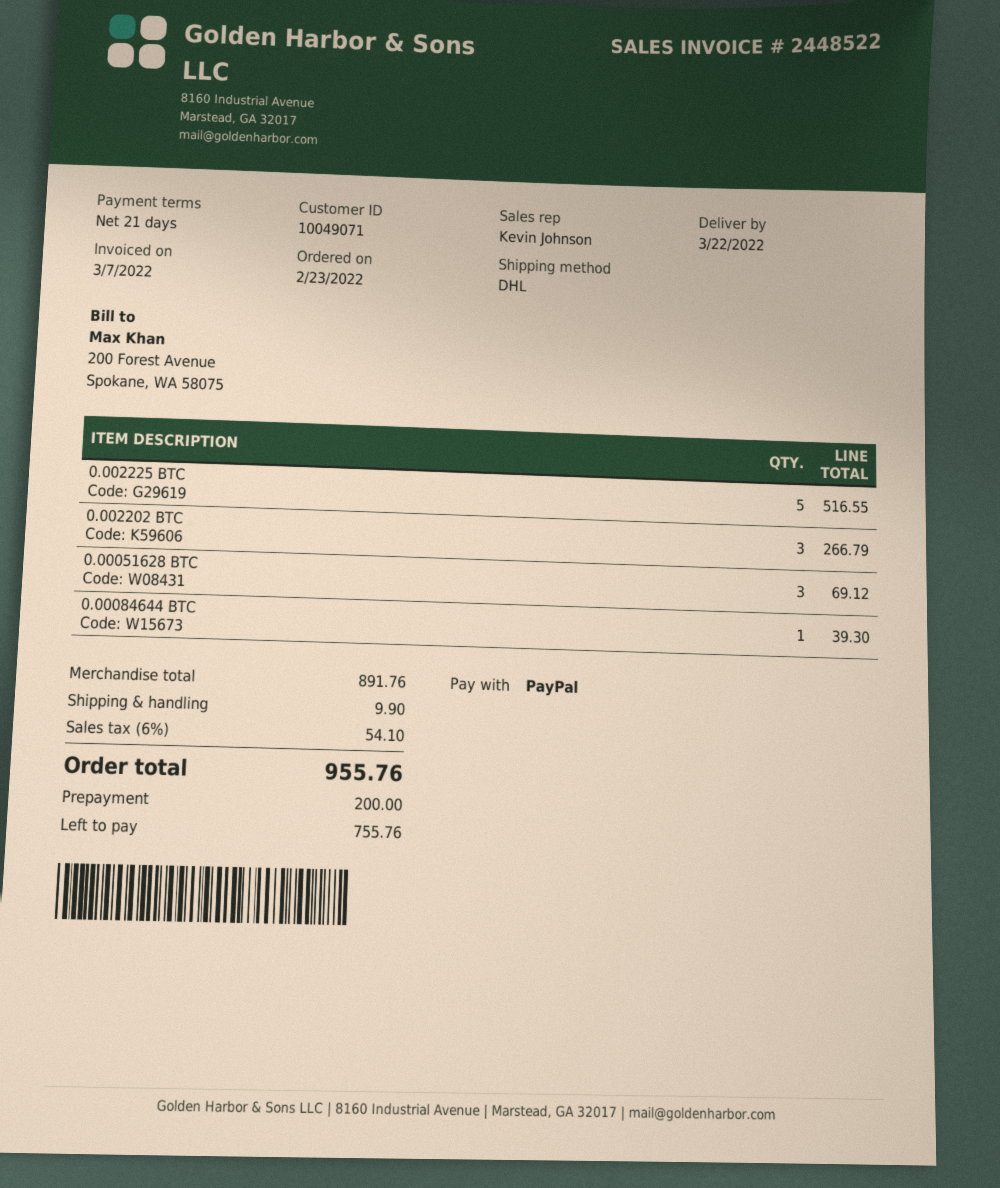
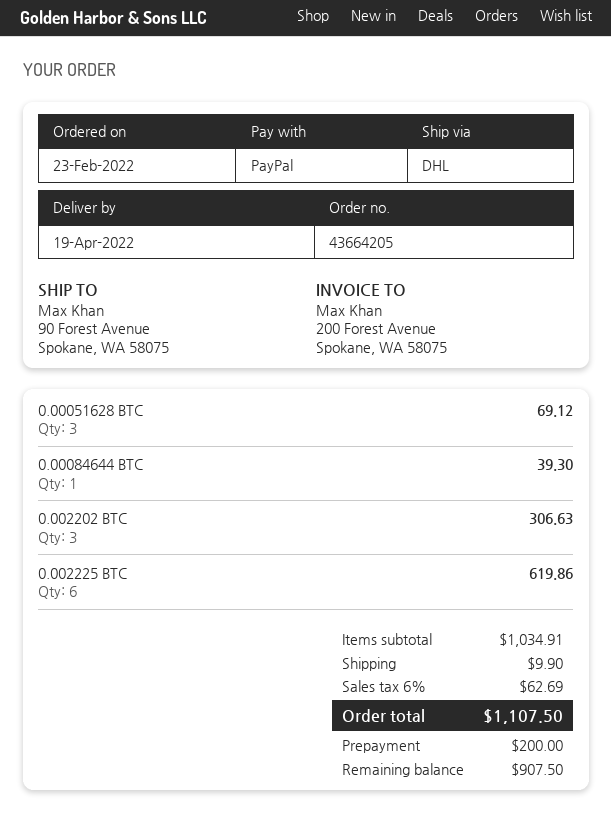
delivery date: 2022-03-22 -> 2022-04-19
0.002225 BTC: 5 for 516.55 -> 6 for 619.86
0.002202 BTC: 3 for 266.79 -> 3 for 306.63
subtotal: 891.76 -> 1034.91
tax: 6% = 54.10 -> 6% = 62.69
total: 955.76 -> 1107.50
balance: 755.76 -> 907.50

